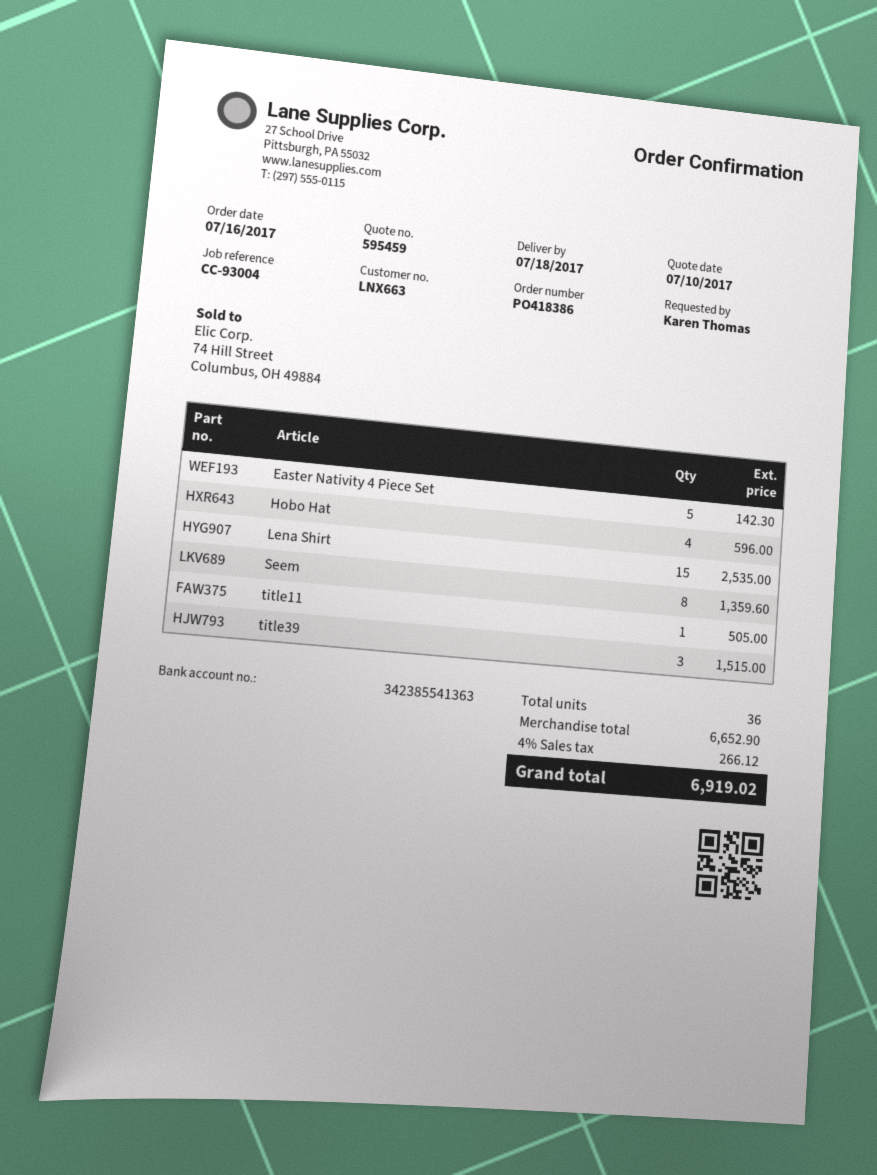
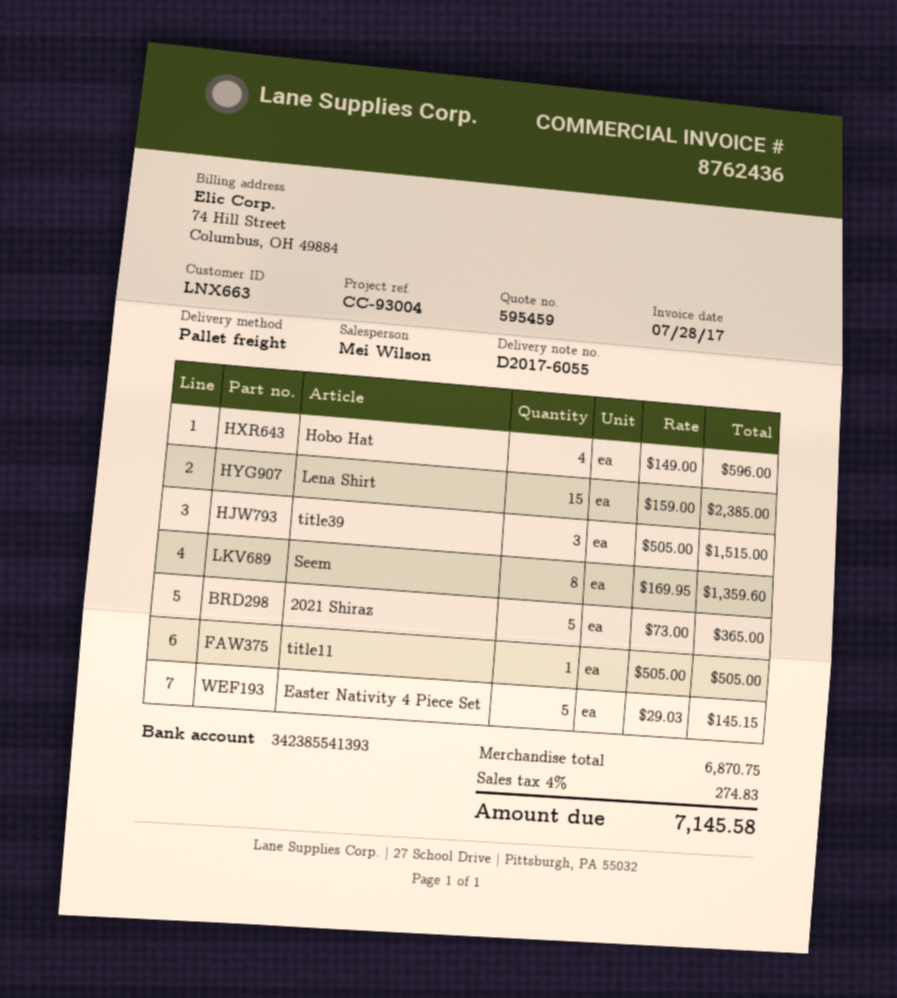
bank account: 342385541363 -> 342385541393
Easter Nativity 4 Piece Set: 5 for 142.30 -> 5 for 145.15
Lena Shirt: 15 for 2535.00 -> 15 for 2385.00
2021 Shiraz: none -> 5 for 365.00
subtotal: 6652.90 -> 6870.75
tax: 4% = 266.12 -> 4% = 274.83
total: 6919.02 -> 7145.58

